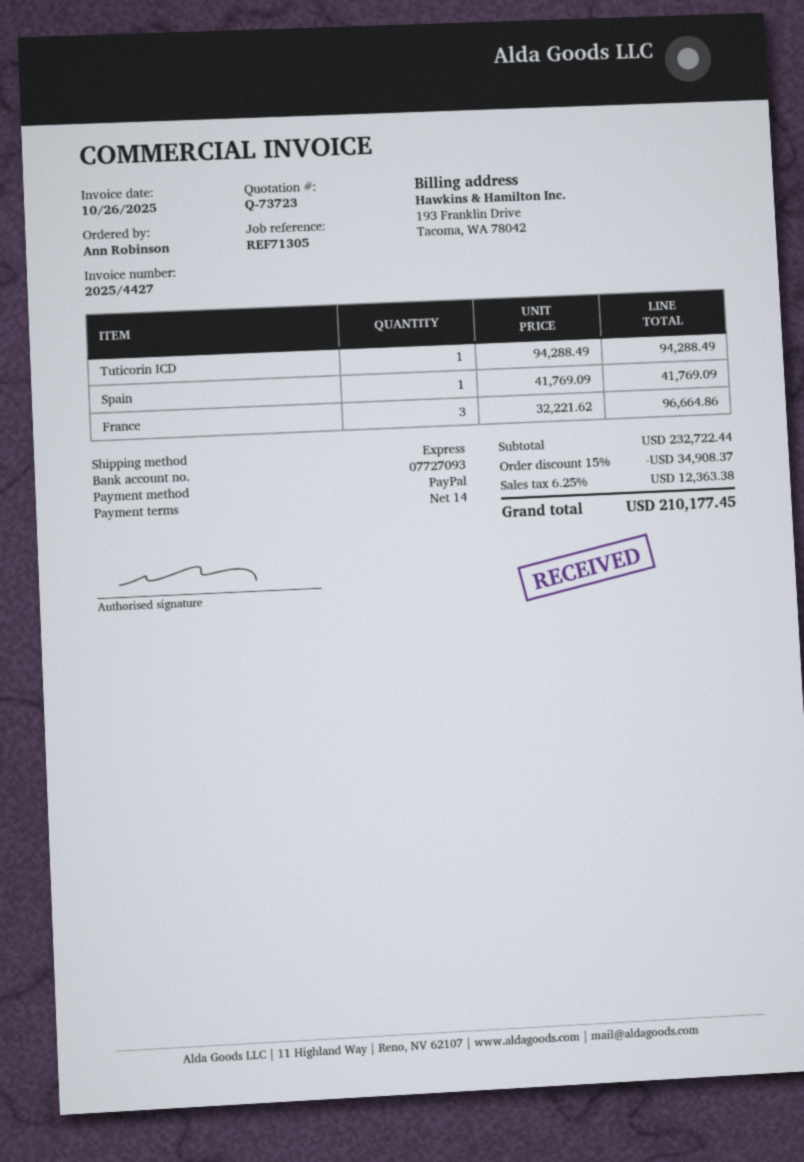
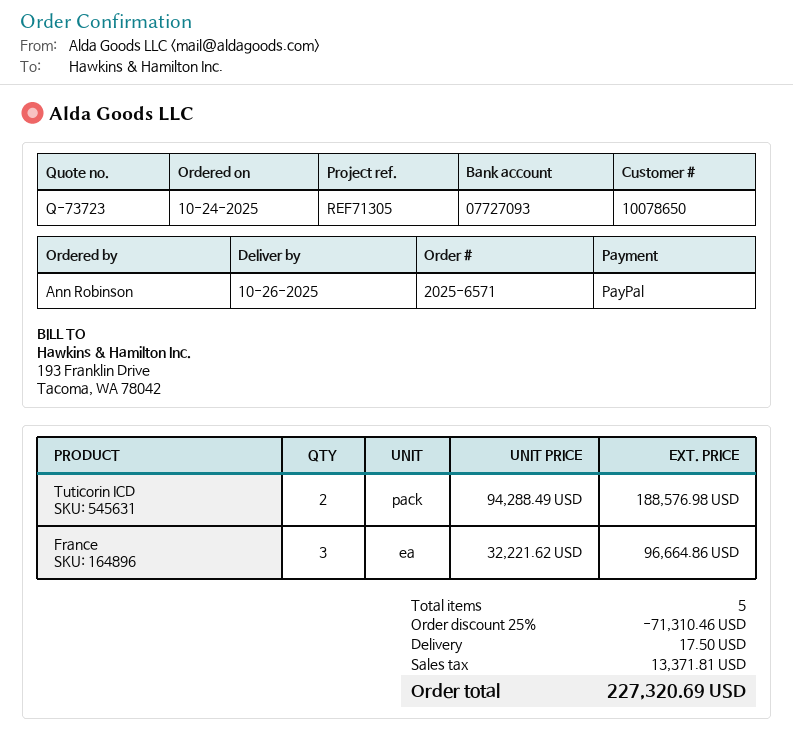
Tuticorin ICD: 1 x 94288.49 = 94288.49 -> 2 x 94288.49 = 188576.98
Spain: 1 x 41769.09 = 41769.09 -> none
discount: 15% = 34908.37 -> 25% = 71310.46
shipping: none -> 17.50
tax: 12363.38 -> 13371.81
total: 210177.45 -> 227320.69

